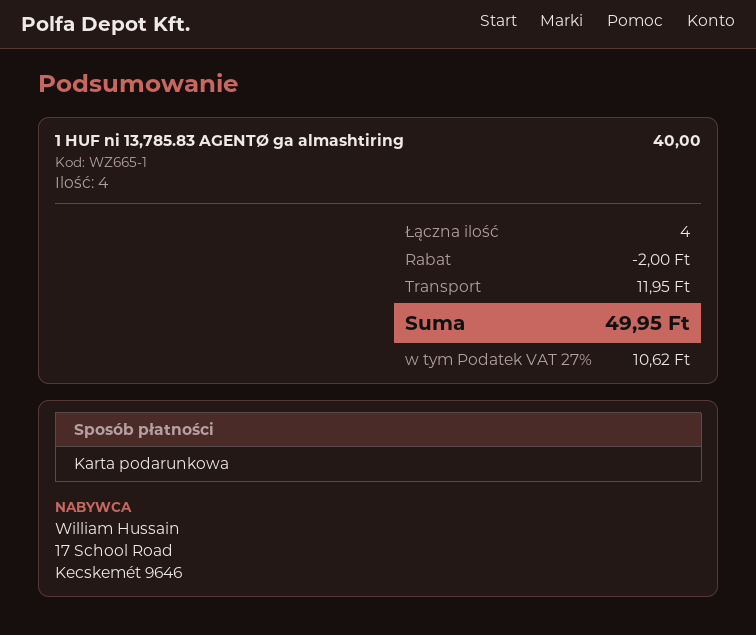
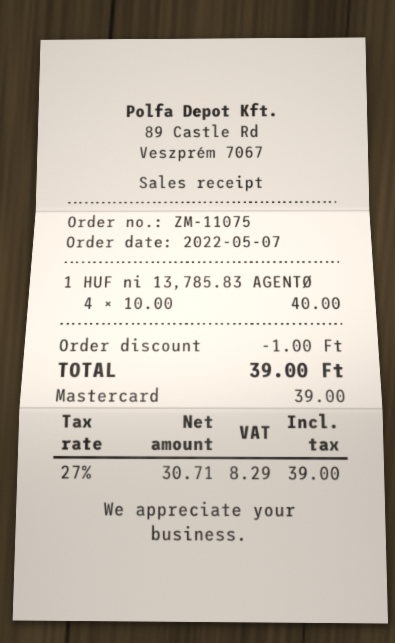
payment method: gift card -> Mastercard
discount: 2.00 -> 1.00
shipping: 11.95 -> none
tax: 27% = 10.62 -> 27% = 8.29
total: 49.95 -> 39.00

